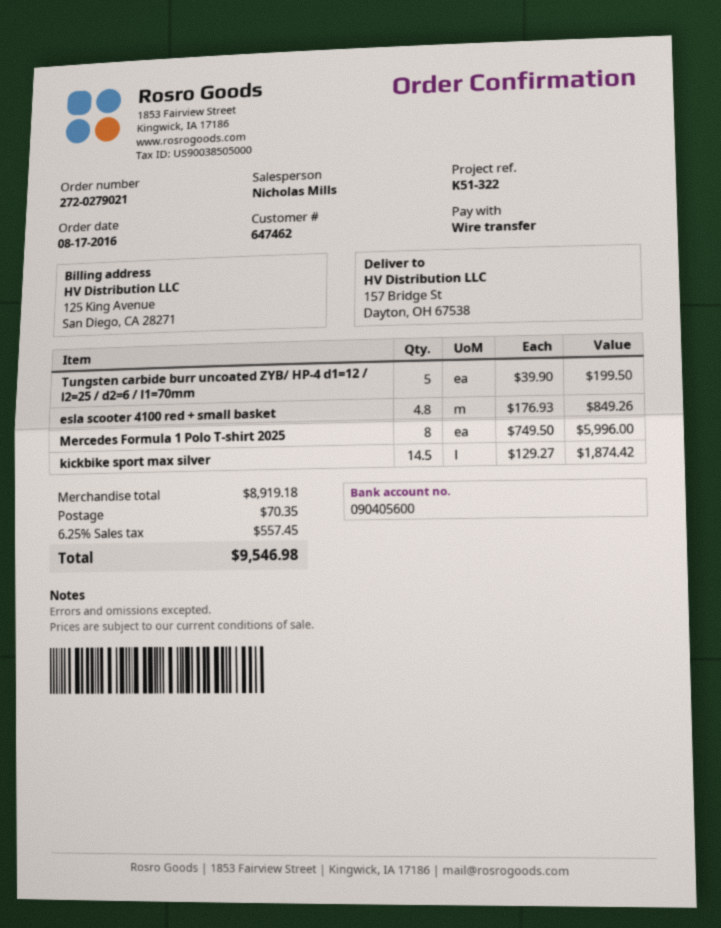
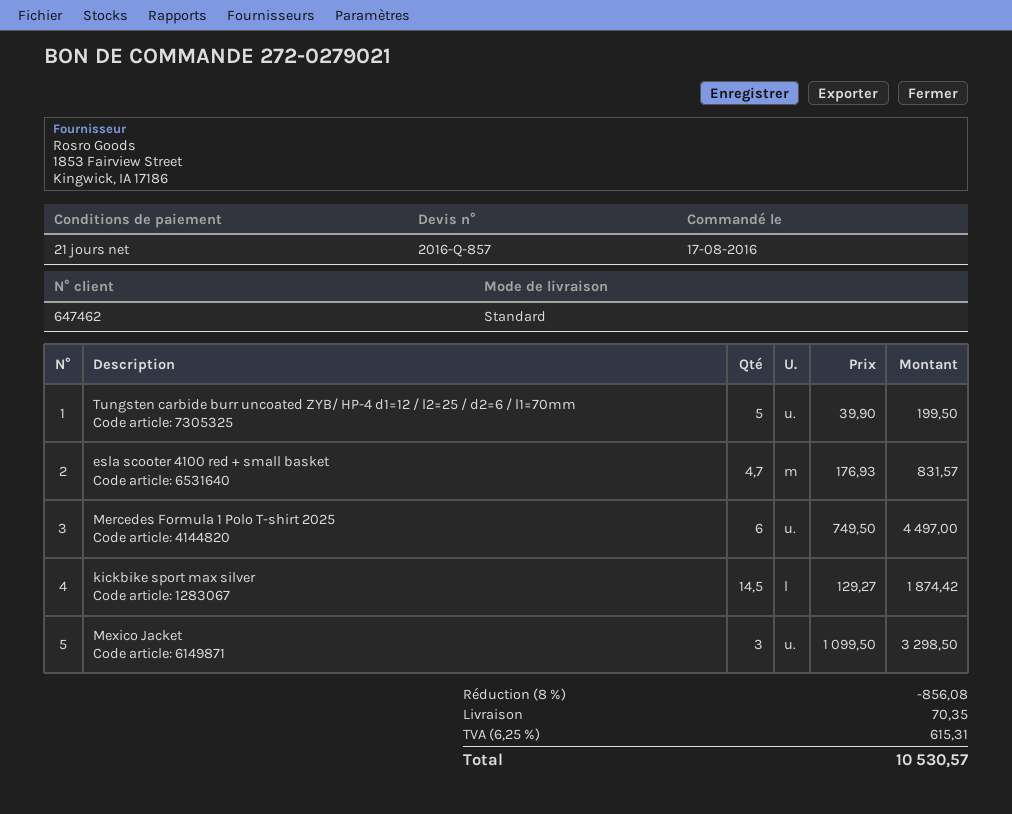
esla scooter 4100 red + small basket: 4.8 x 176.93 = 849.26 -> 4.7 x 176.93 = 831.57
Mercedes Formula 1 Polo T-shirt 2025: 8 x 749.50 = 5996.00 -> 6 x 749.50 = 4497.00
Mexico Jacket: none -> 3 x 1099.50 = 3298.50
discount: none -> 8% = 856.08
tax: 6.25% = 557.45 -> 6.25% = 615.31
total: 9546.98 -> 10530.57

